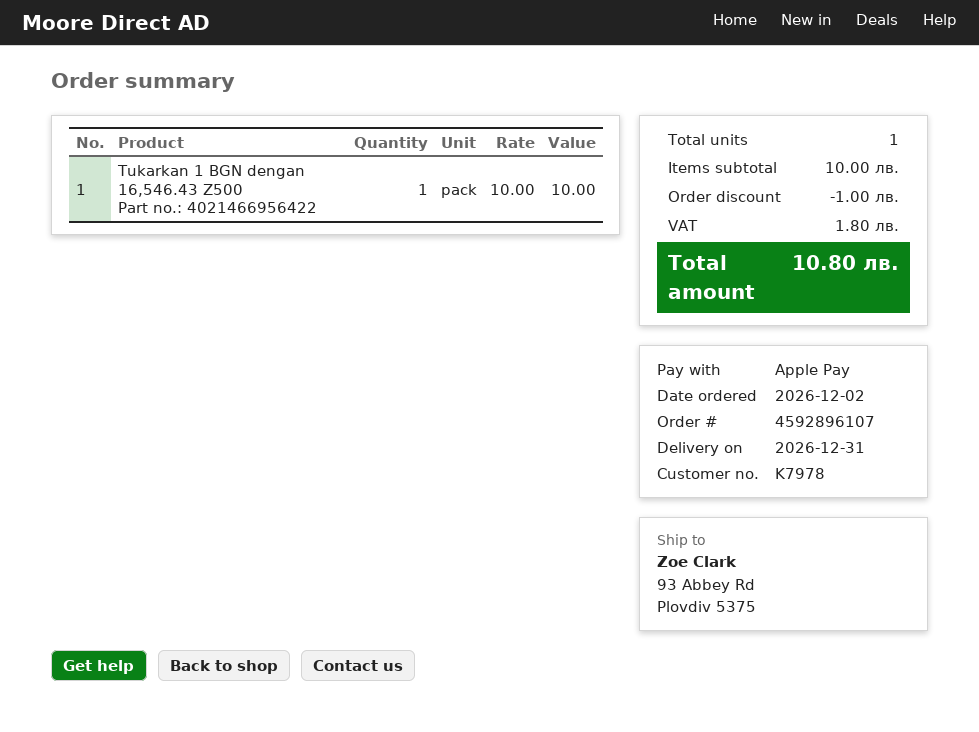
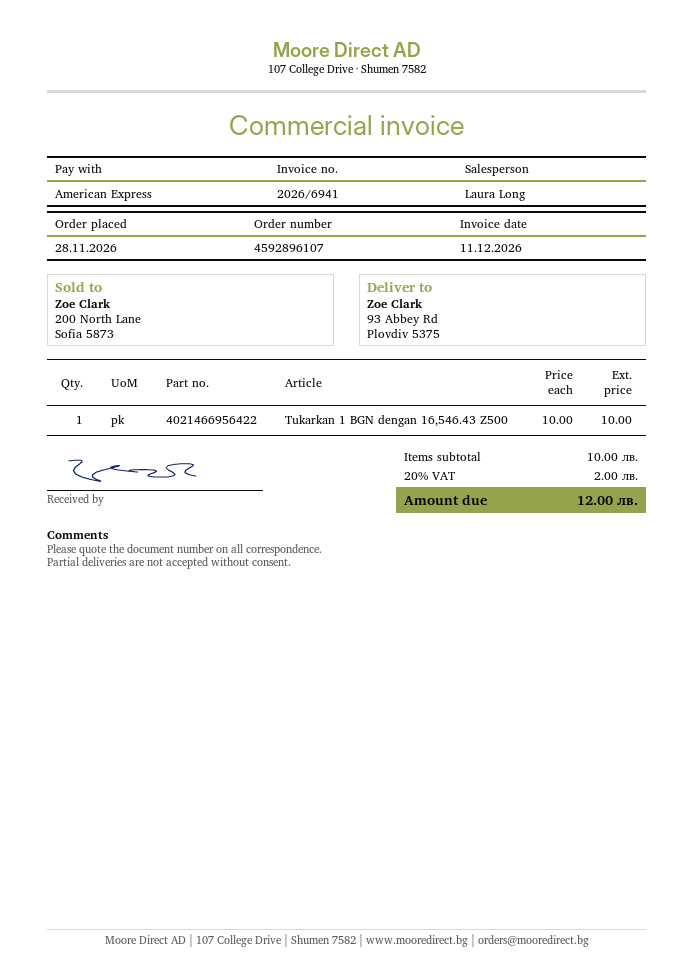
order date: 2026-12-02 -> 2026-11-28
payment method: Apple Pay -> American Express
discount: 1.00 -> none
tax: 1.80 -> 2.00
total: 10.80 -> 12.00

